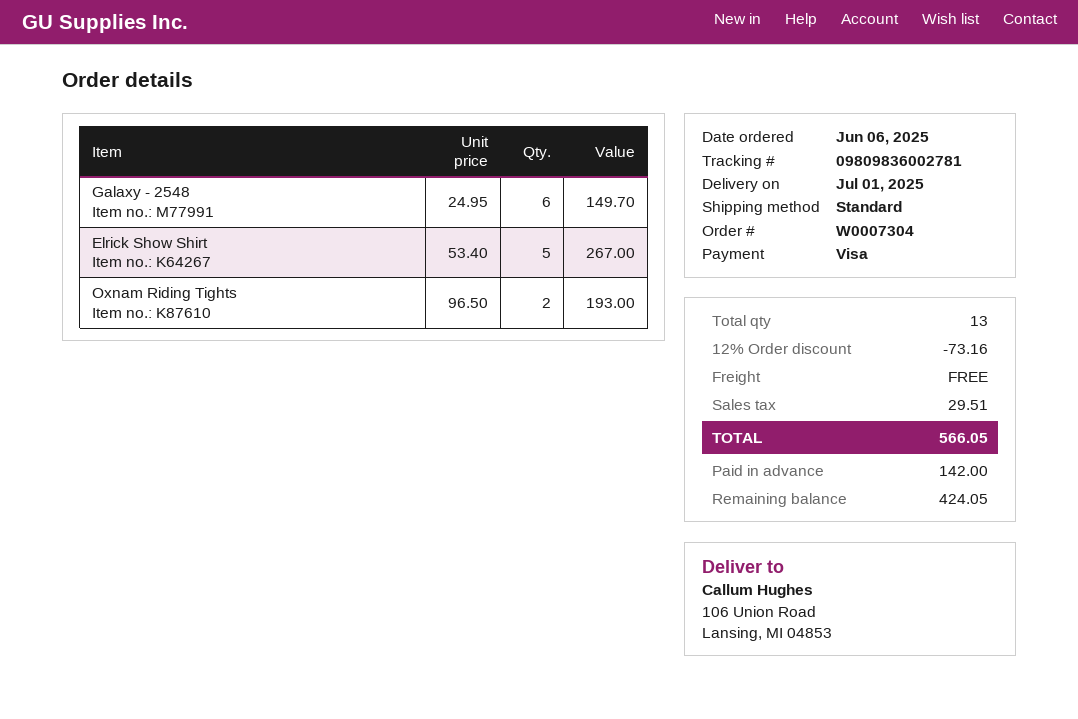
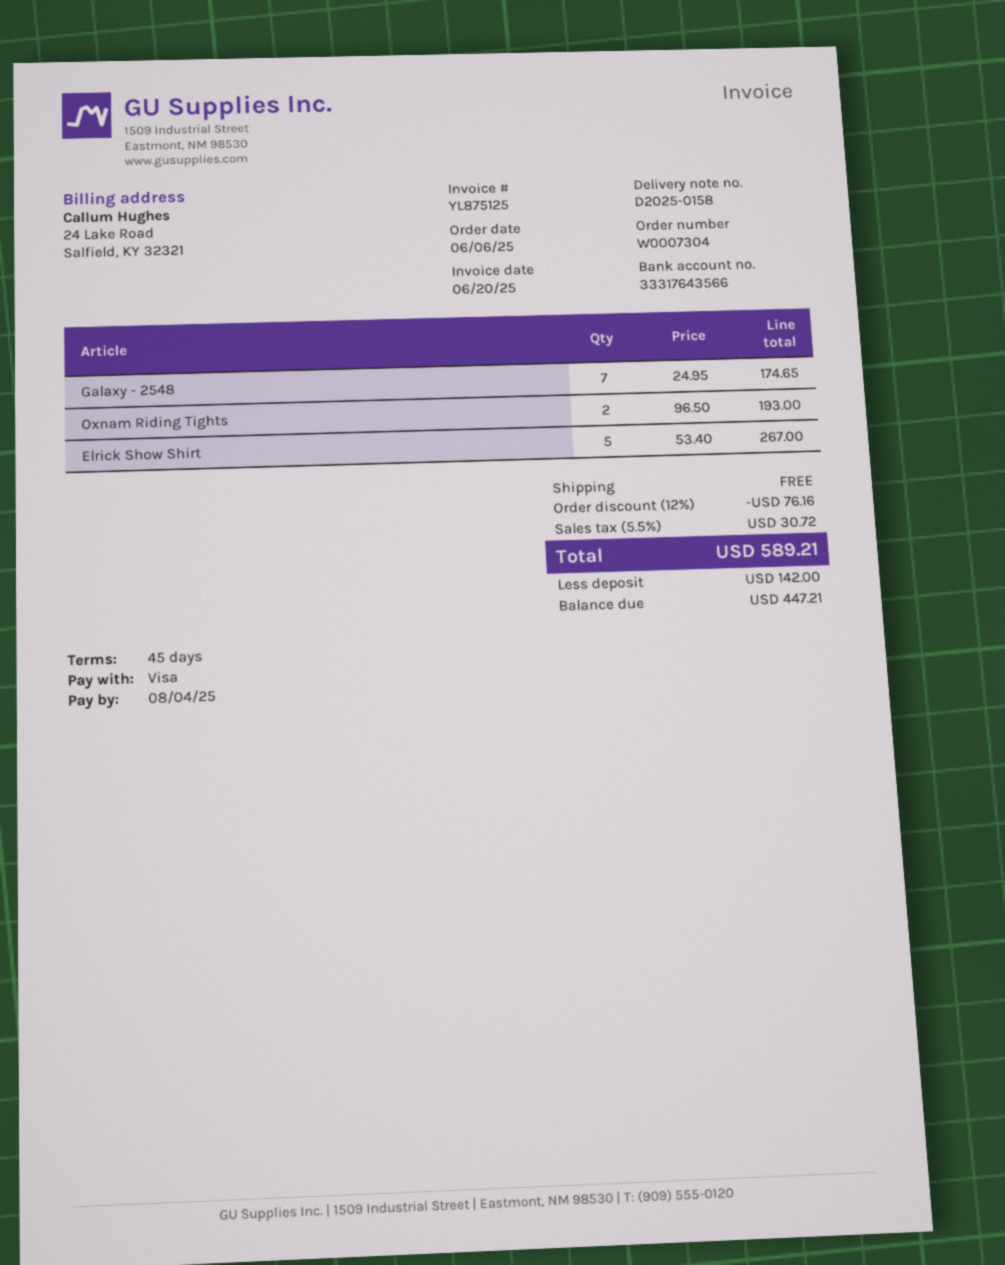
Galaxy - 2548: 6 x 24.95 = 149.70 -> 7 x 24.95 = 174.65
discount: 12% = 73.16 -> 12% = 76.16
tax: 29.51 -> 30.72
total: 566.05 -> 589.21
balance: 424.05 -> 447.21

